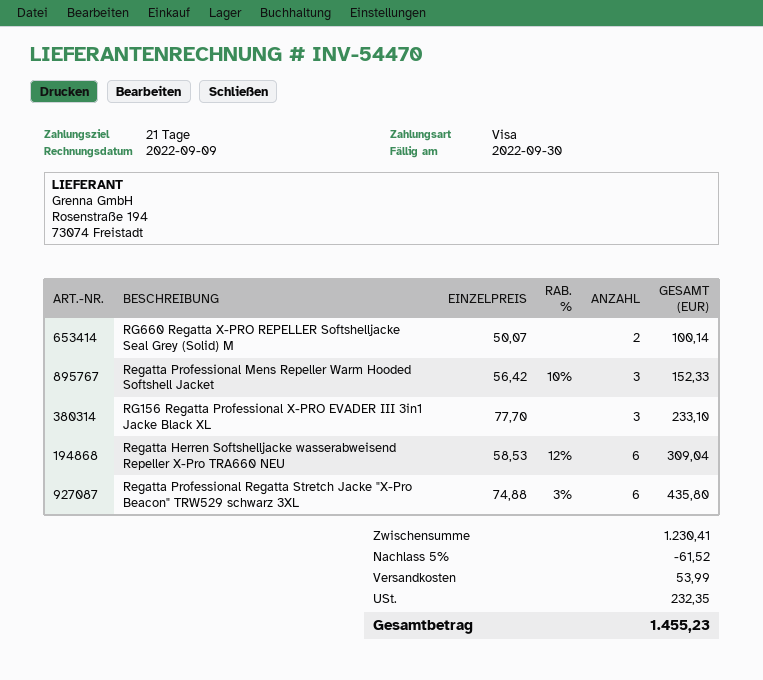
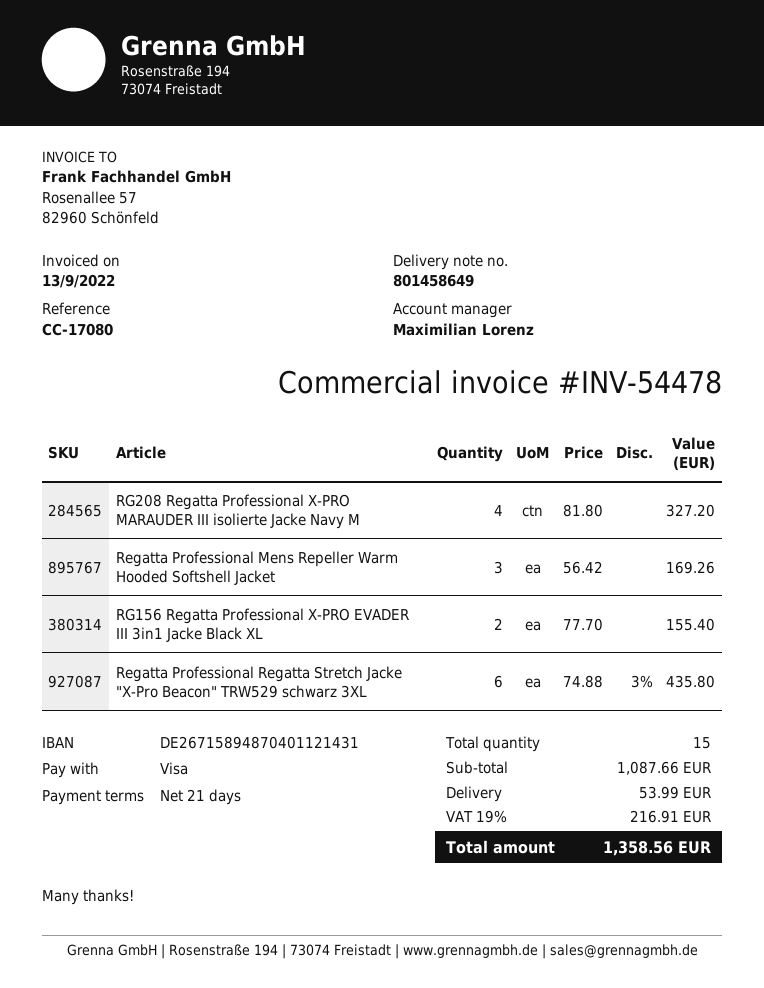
invoice number: INV-54470 -> INV-54478
invoice date: 2022-09-09 -> 2022-09-13
RG660 Regatta X-PRO REPELLER Softshelljacke Seal Grey (Solid) M: 2 x 50.07 = 100.14 -> none
Regatta Professional Mens Repeller Warm Hooded Softshell Jacket: 3 x 56.42 - 10% = 152.33 -> 3 x 56.42 = 169.26
RG156 Regatta Professional X-PRO EVADER III 3in1 Jacke Black XL: 3 x 77.70 = 233.10 -> 2 x 77.70 = 155.40
Regatta Herren Softshelljacke wasserabweisend Repeller X-Pro TRA660 NEU: 6 x 58.53 - 12% = 309.04 -> none
RG208 Regatta Professional X-PRO MARAUDER III isolierte Jacke Navy M: none -> 4 x 81.80 = 327.20
subtotal: 1230.41 -> 1087.66
discount: 5% = 61.52 -> none
tax: 232.35 -> 216.91
total: 1455.23 -> 1358.56

